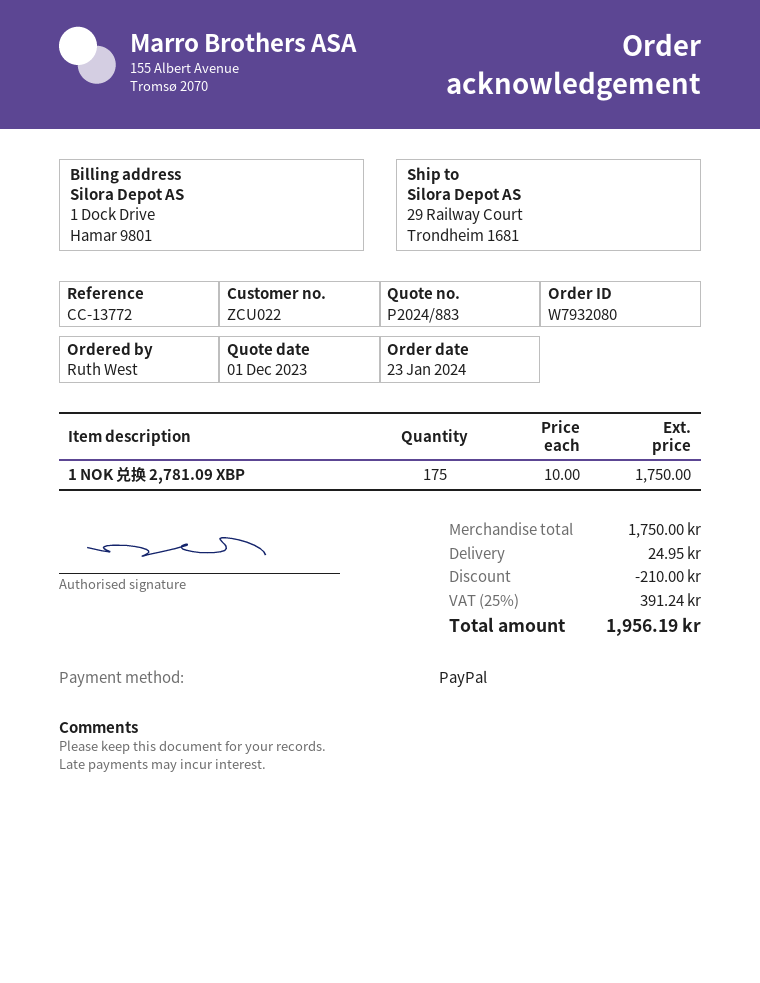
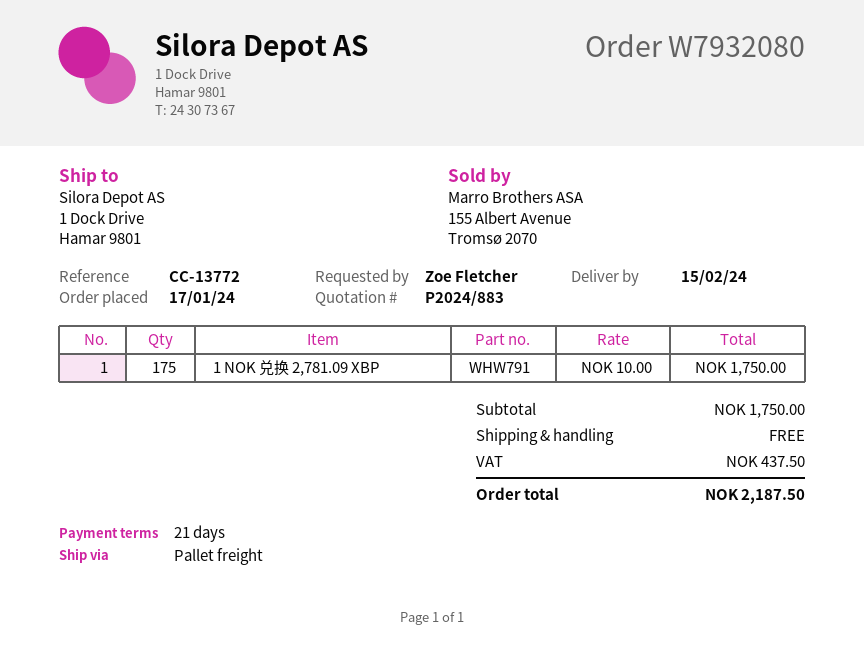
order date: 2024-01-23 -> 2024-01-17
ordered by: Ruth West -> Zoe Fletcher
ship to: 29 Railway Court, Trondheim 1681 -> 1 Dock Drive, Hamar 9801
discount: 210.00 -> none
shipping: 24.95 -> 0.00
tax: 391.24 -> 437.50
total: 1956.19 -> 2187.50

